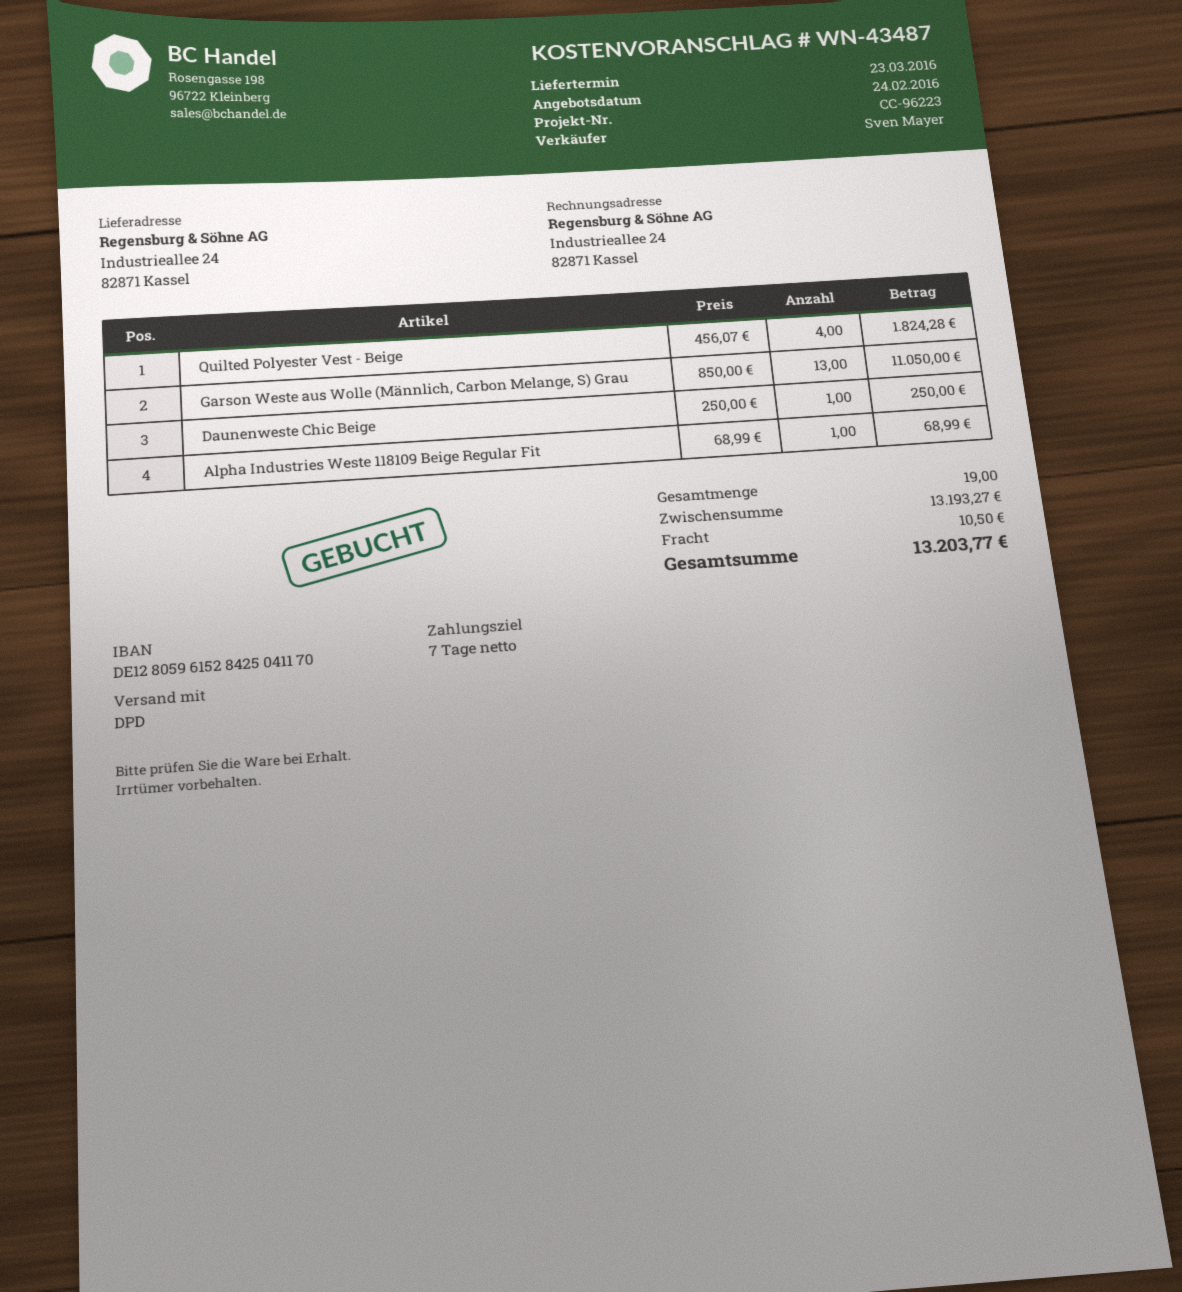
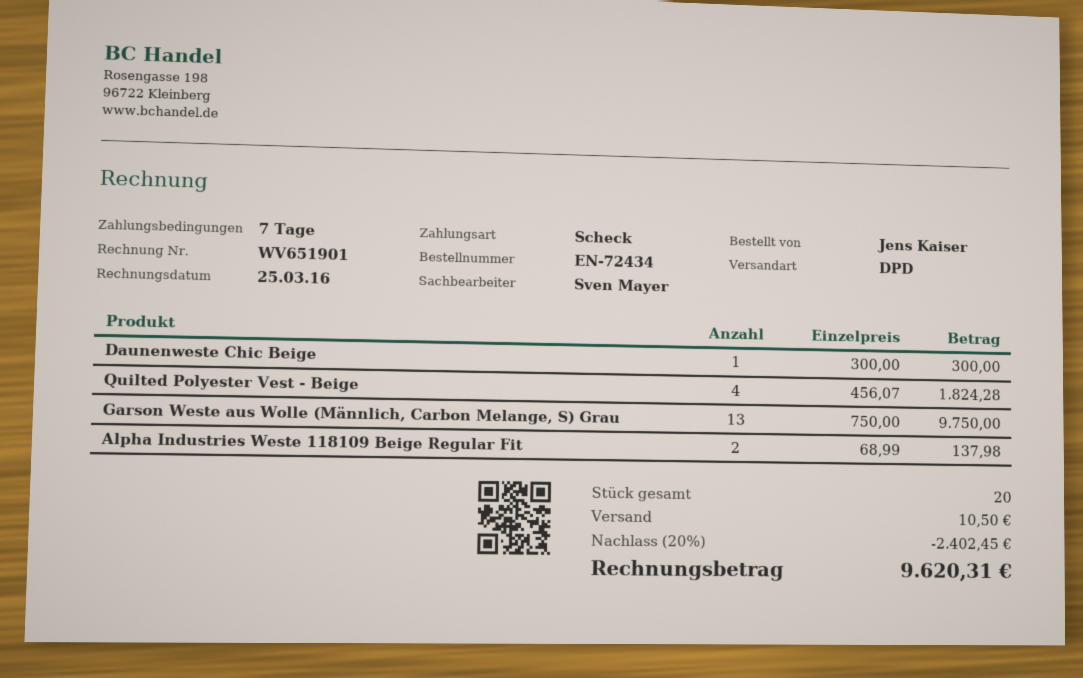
Garson Weste aus Wolle (Männlich, Carbon Melange, S) Grau: 13 x 850.00 = 11050.00 -> 13 x 750.00 = 9750.00
Daunenweste Chic Beige: 1 x 250.00 = 250.00 -> 1 x 300.00 = 300.00
Alpha Industries Weste 118109 Beige Regular Fit: 1 x 68.99 = 68.99 -> 2 x 68.99 = 137.98
total quantity: 19 -> 20
discount: none -> 20% = 2402.45
total: 13203.77 -> 9620.31

